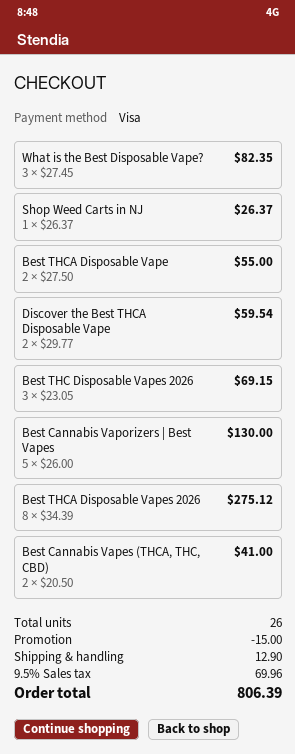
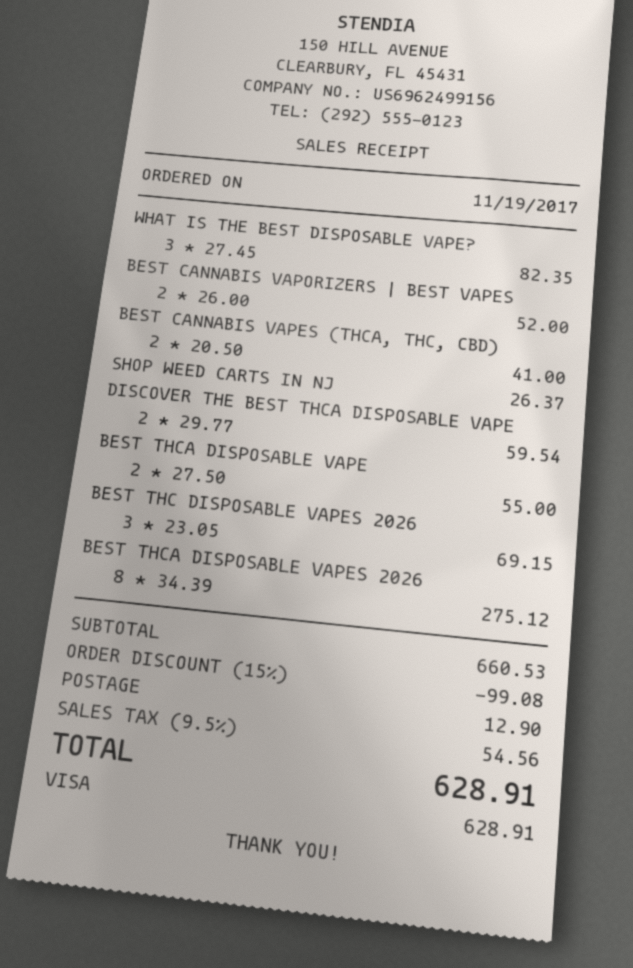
Best Cannabis Vaporizers | Best Vapes: 5 x 26.00 = 130.00 -> 2 x 26.00 = 52.00
discount: 15.00 -> 99.08
tax: 9.5% = 69.96 -> 9.5% = 54.56
total: 806.39 -> 628.91

